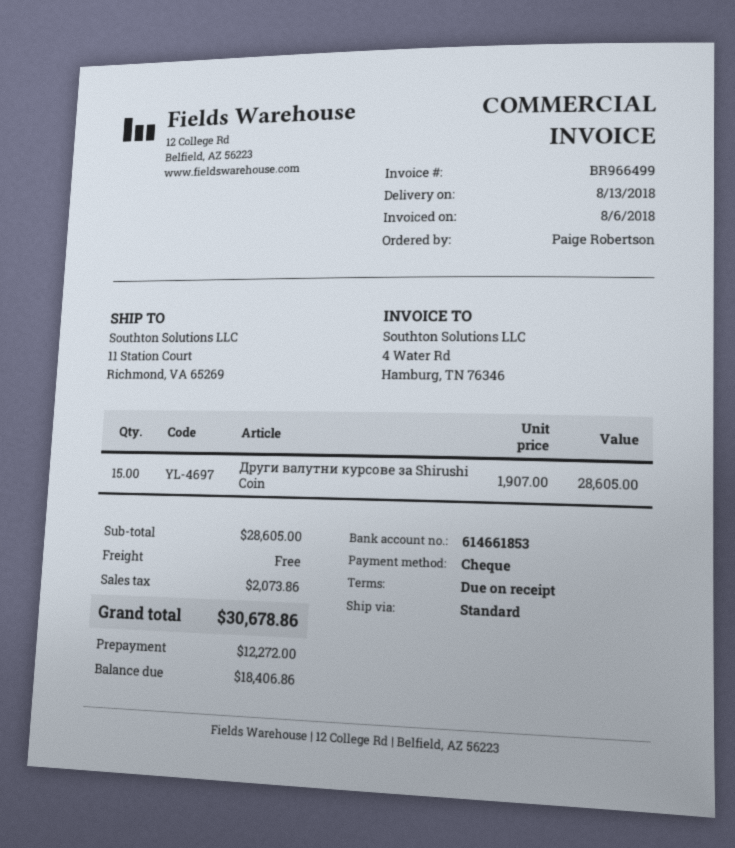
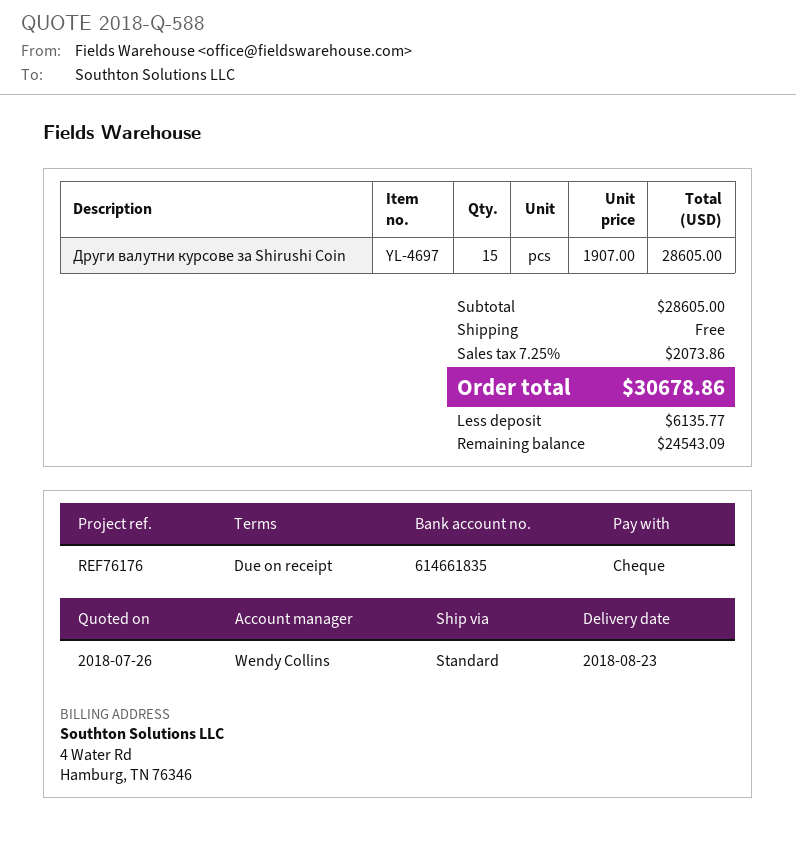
delivery date: 2018-08-13 -> 2018-08-23
bank account: 614661853 -> 614661835
deposit: 12272.00 -> 6135.77
balance: 18406.86 -> 24543.09

